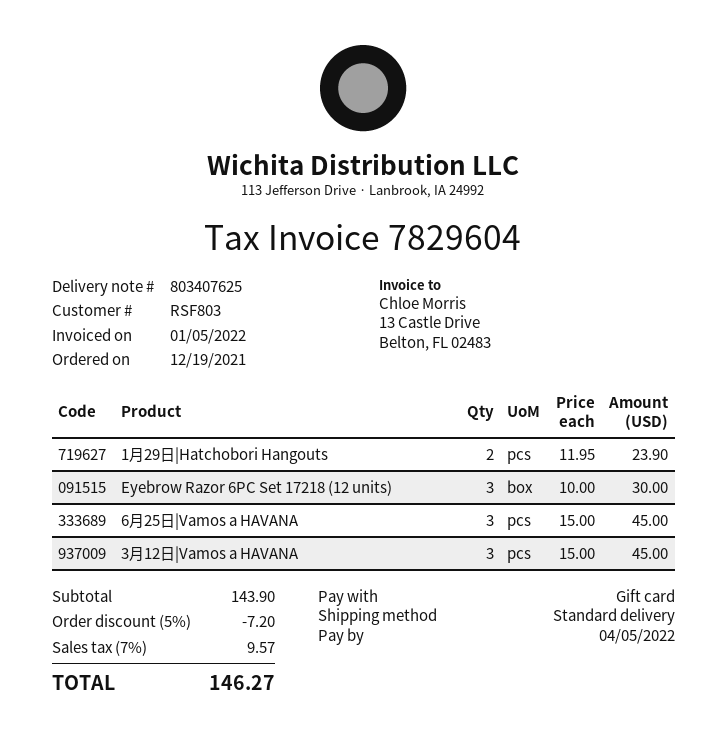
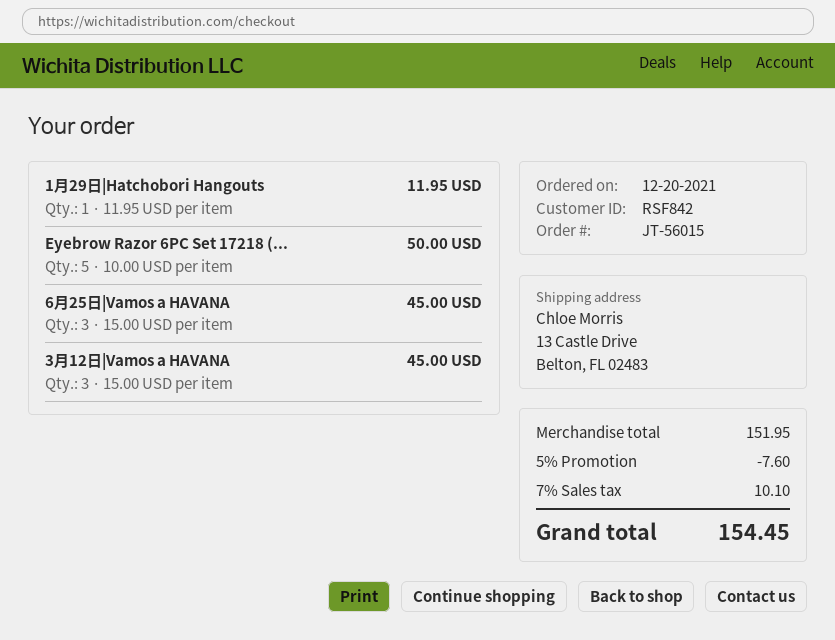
order date: 2021-12-19 -> 2021-12-20
customer number: RSF803 -> RSF842
1月29日|Hatchobori Hangouts: 2 x 11.95 = 23.90 -> 1 x 11.95 = 11.95
Eyebrow Razor 6PC Set 17218 (12 units): 3 x 10.00 = 30.00 -> 5 x 10.00 = 50.00
subtotal: 143.90 -> 151.95
discount: 5% = 7.20 -> 5% = 7.60
tax: 7% = 9.57 -> 7% = 10.10
total: 146.27 -> 154.45

